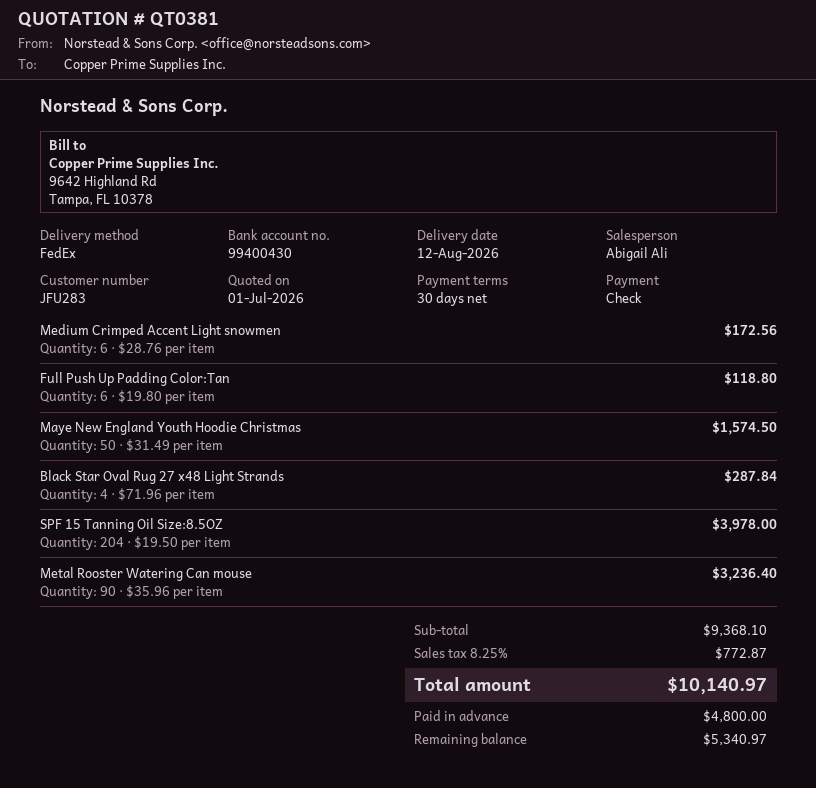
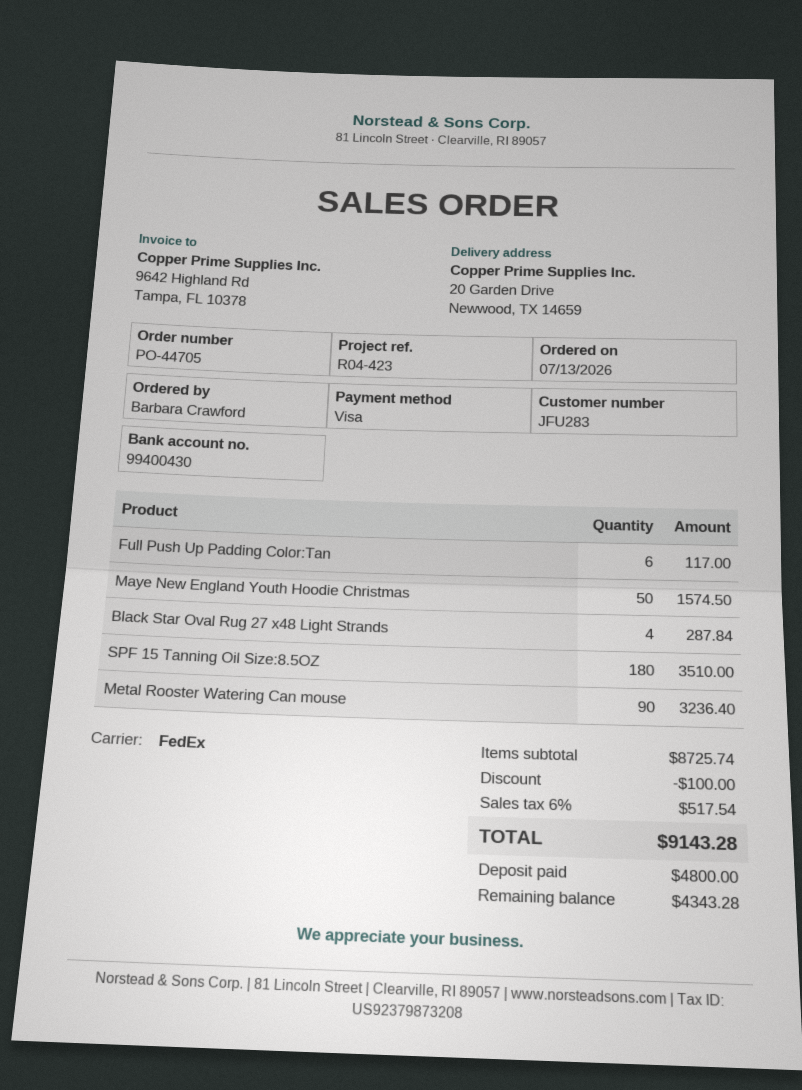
payment method: cheque -> Visa
Medium Crimped Accent Light snowmen: 6 for 172.56 -> none
Full Push Up Padding Color:Tan: 6 for 118.80 -> 6 for 117.00
SPF 15 Tanning Oil Size:8.5OZ: 204 for 3978.00 -> 180 for 3510.00
subtotal: 9368.10 -> 8725.74
discount: none -> 100.00
tax: 8.25% = 772.87 -> 6% = 517.54
total: 10140.97 -> 9143.28
balance: 5340.97 -> 4343.28

